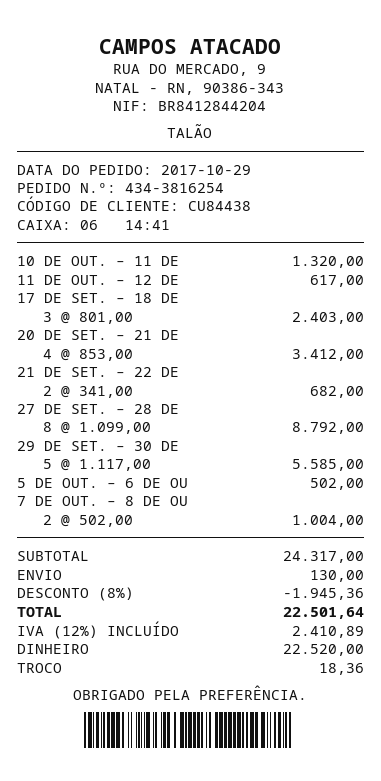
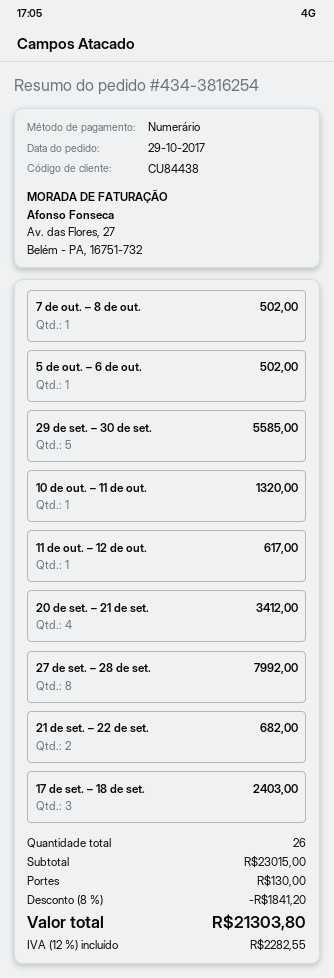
27 DE SET. – 28 DE: 8 for 8792.00 -> 8 for 7992.00
7 DE OUT. – 8 DE OU: 2 for 1004.00 -> 1 for 502.00
subtotal: 24317.00 -> 23015.00
discount: 8% = 1945.36 -> 8% = 1841.20
tax: 12% = 2410.89 -> 12% = 2282.55
total: 22501.64 -> 21303.80

